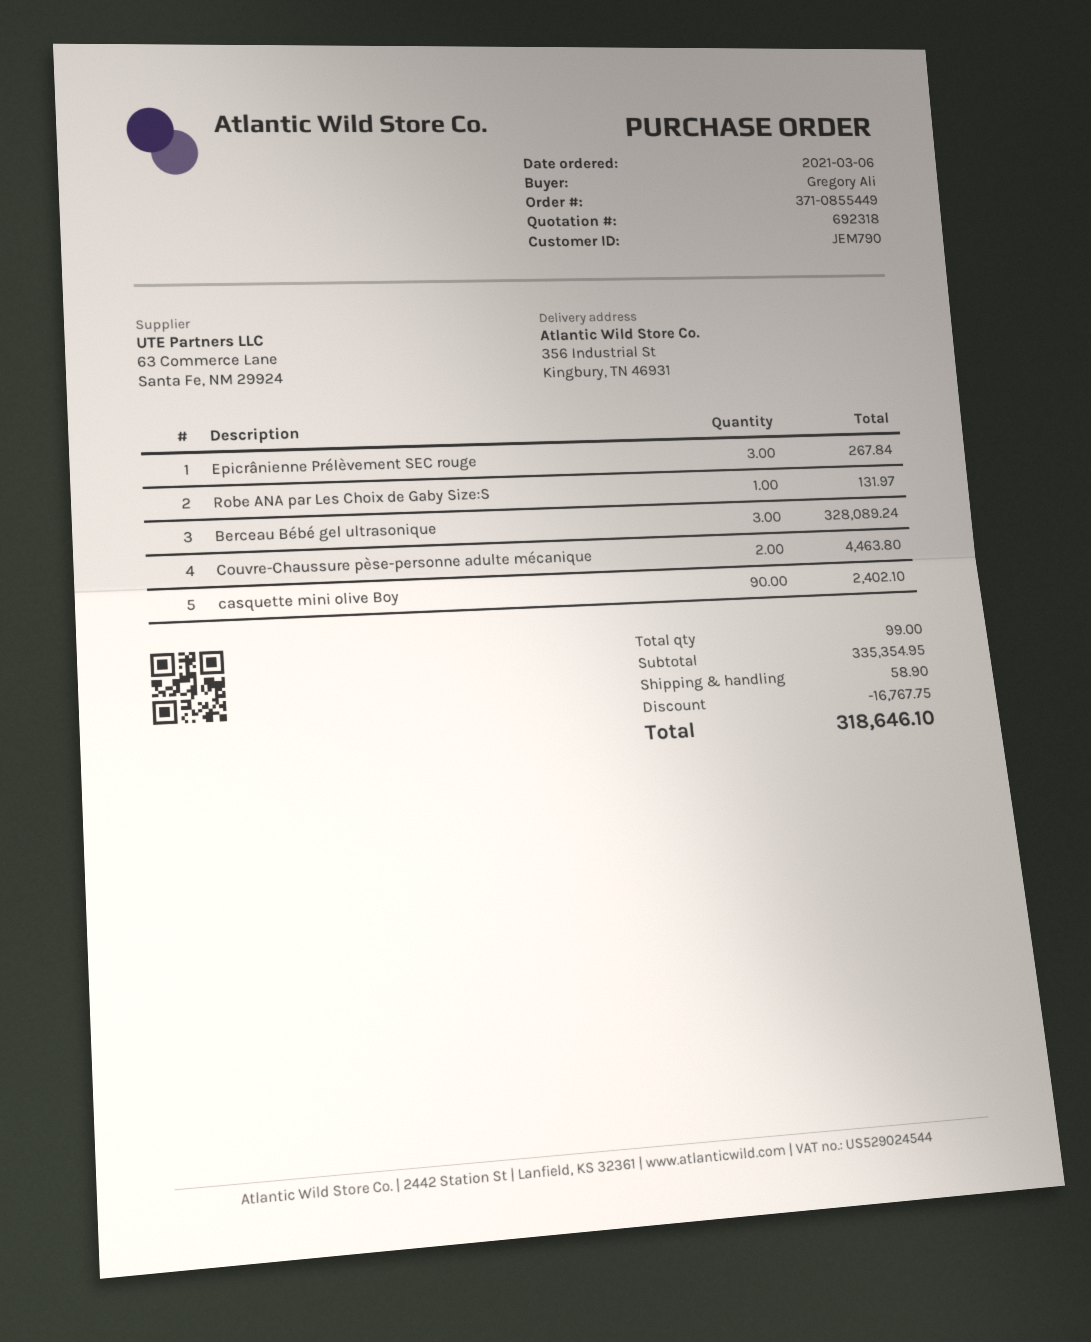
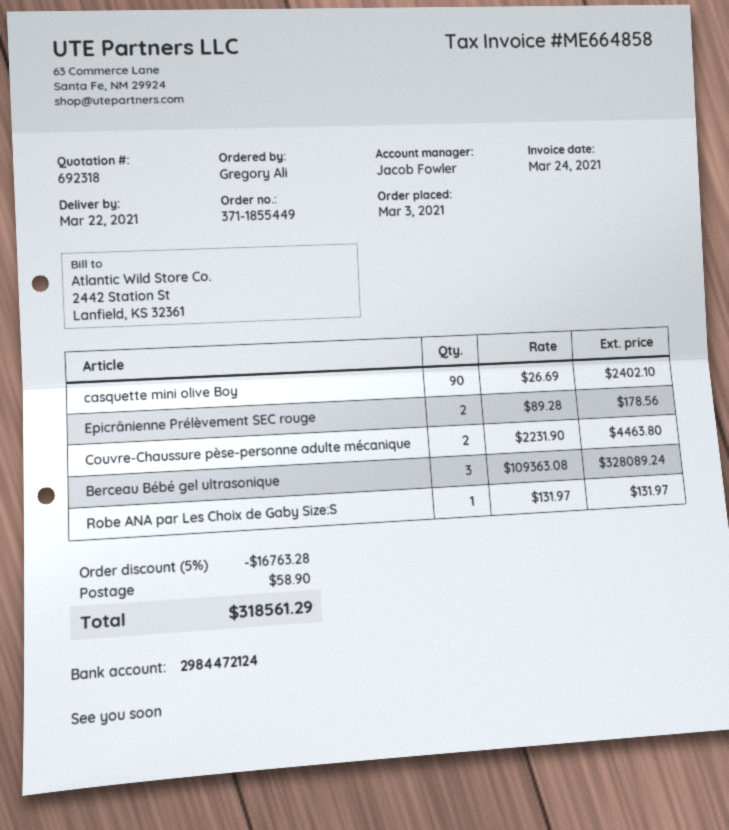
order number: 371-0855449 -> 371-1855449
order date: 2021-03-06 -> 2021-03-03
Epicrânienne Prélèvement SEC rouge: 3 for 267.84 -> 2 for 178.56
discount: 16767.75 -> 16763.28
total: 318646.10 -> 318561.29

